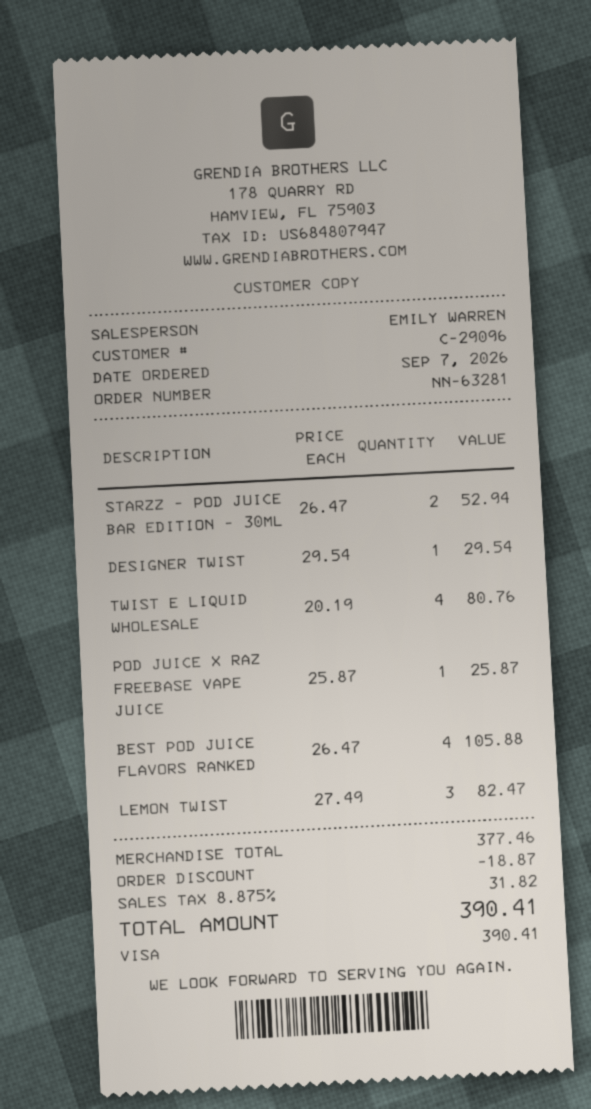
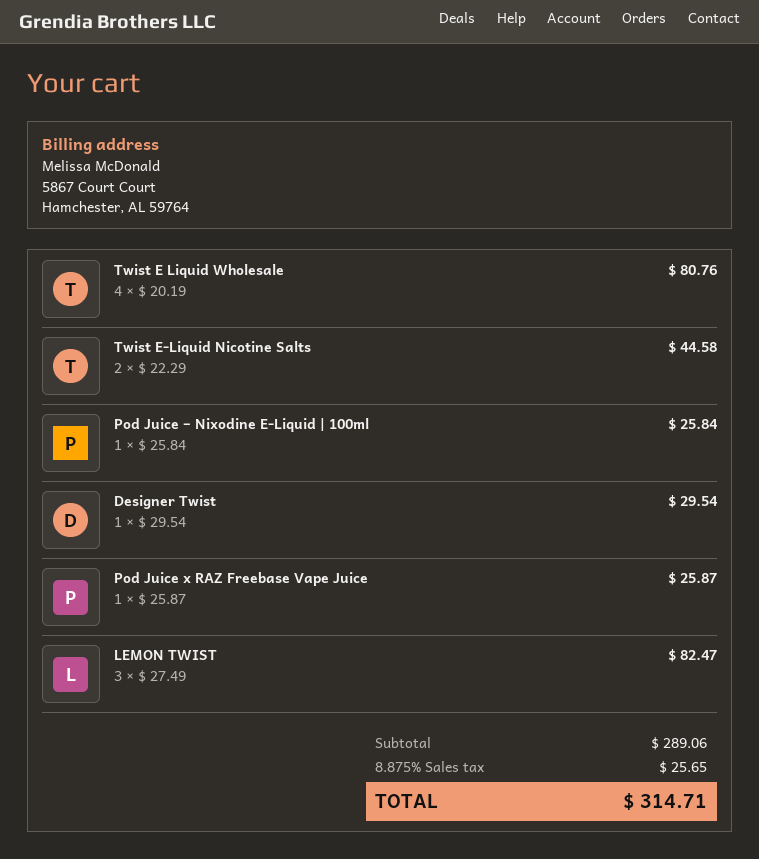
STARZZ - POD JUICE BAR EDITION - 30ML: 2 x 26.47 = 52.94 -> none
BEST POD JUICE FLAVORS RANKED: 4 x 26.47 = 105.88 -> none
Twist E-Liquid Nicotine Salts: none -> 2 x 22.29 = 44.58
Pod Juice – Nixodine E-Liquid | 100ml: none -> 1 x 25.84 = 25.84
subtotal: 377.46 -> 289.06
discount: 18.87 -> none
tax: 8.875% = 31.82 -> 8.875% = 25.65
total: 390.41 -> 314.71

